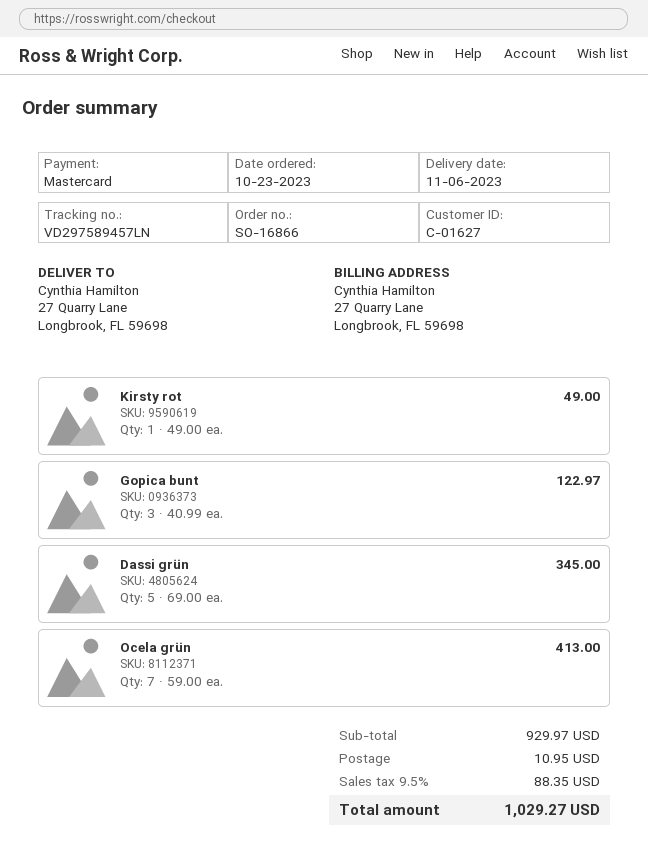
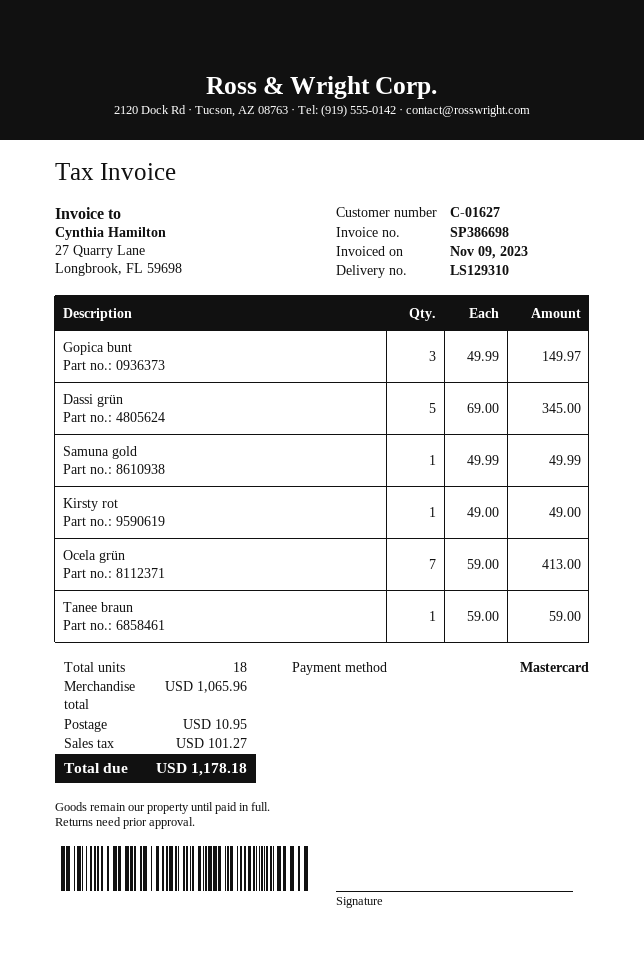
Gopica bunt: 3 x 40.99 = 122.97 -> 3 x 49.99 = 149.97
Samuna gold: none -> 1 x 49.99 = 49.99
Tanee braun: none -> 1 x 59.00 = 59.00
subtotal: 929.97 -> 1065.96
tax: 88.35 -> 101.27
total: 1029.27 -> 1178.18

